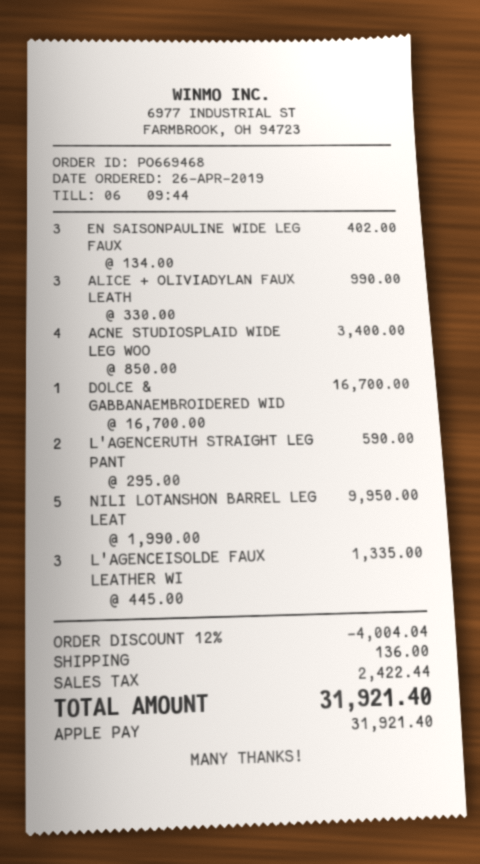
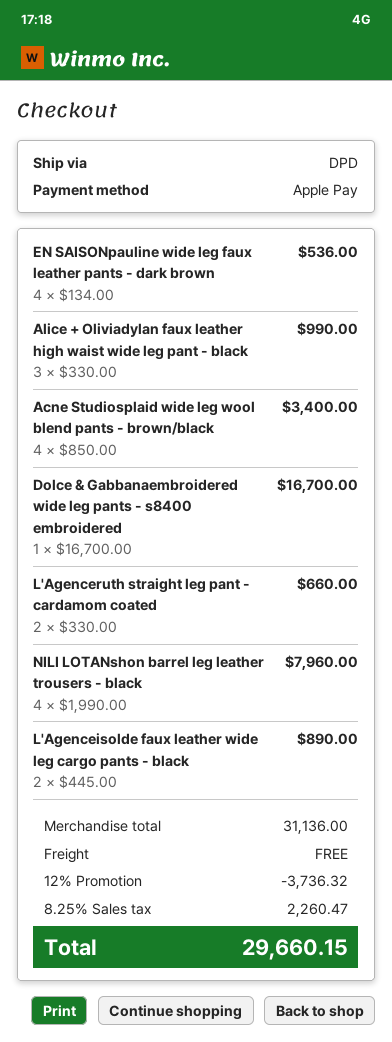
EN SAISONPAULINE WIDE LEG FAUX: 3 x 134.00 = 402.00 -> 4 x 134.00 = 536.00
L'AGENCERUTH STRAIGHT LEG PANT: 2 x 295.00 = 590.00 -> 2 x 330.00 = 660.00
NILI LOTANSHON BARREL LEG LEAT: 5 x 1990.00 = 9950.00 -> 4 x 1990.00 = 7960.00
L'AGENCEISOLDE FAUX LEATHER WI: 3 x 445.00 = 1335.00 -> 2 x 445.00 = 890.00
discount: 12% = 4004.04 -> 12% = 3736.32
shipping: 136.00 -> 0.00
tax: 2422.44 -> 2260.47
total: 31921.40 -> 29660.15

